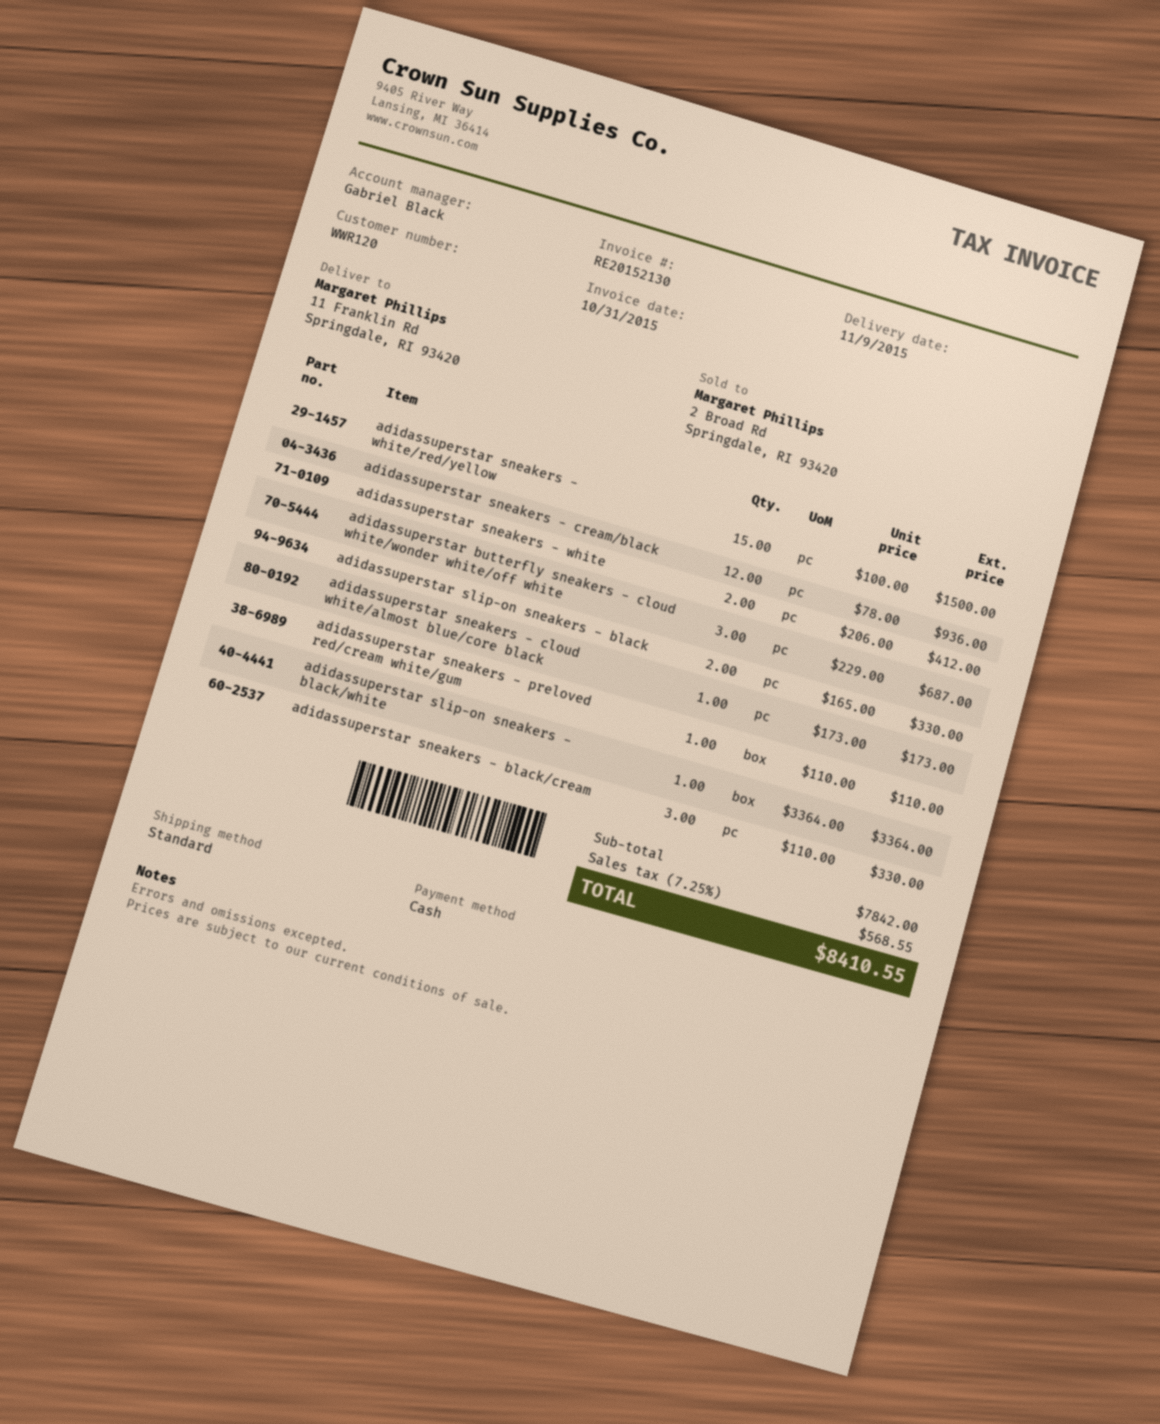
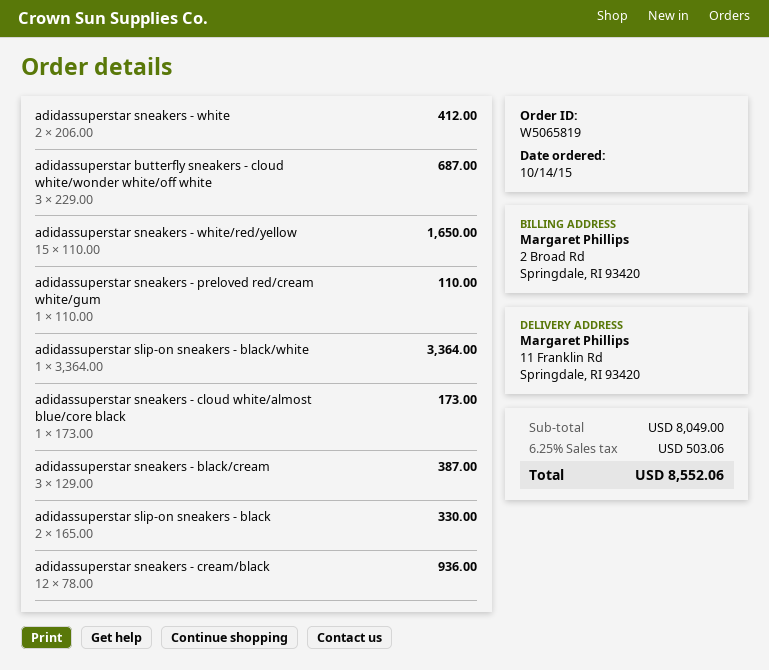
adidassuperstar sneakers - white/red/yellow: 15 x 100.00 = 1500.00 -> 15 x 110.00 = 1650.00
adidassuperstar sneakers - black/cream: 3 x 110.00 = 330.00 -> 3 x 129.00 = 387.00
subtotal: 7842.00 -> 8049.00
tax: 7.25% = 568.55 -> 6.25% = 503.06
total: 8410.55 -> 8552.06

